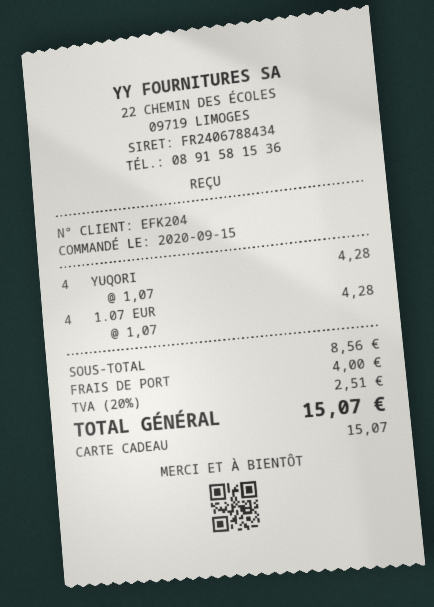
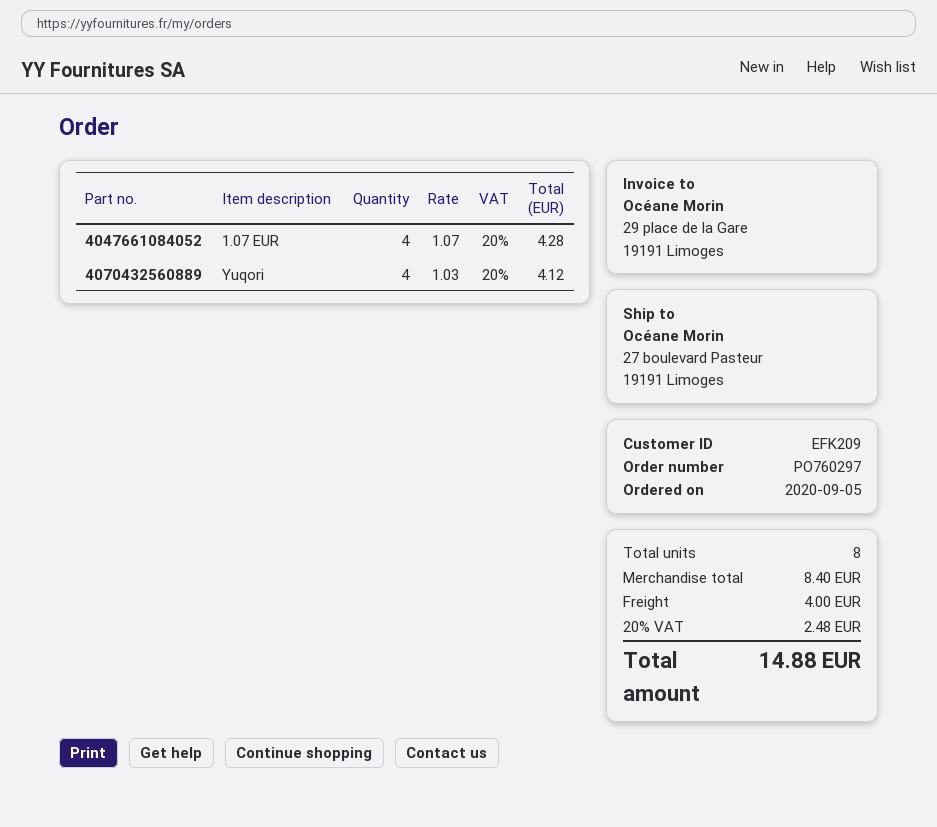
order date: 2020-09-15 -> 2020-09-05
customer number: EFK204 -> EFK209
YUQORI: 4 x 1.07 = 4.28 -> 4 x 1.03 = 4.12
subtotal: 8.56 -> 8.40
tax: 20% = 2.51 -> 20% = 2.48
total: 15.07 -> 14.88

